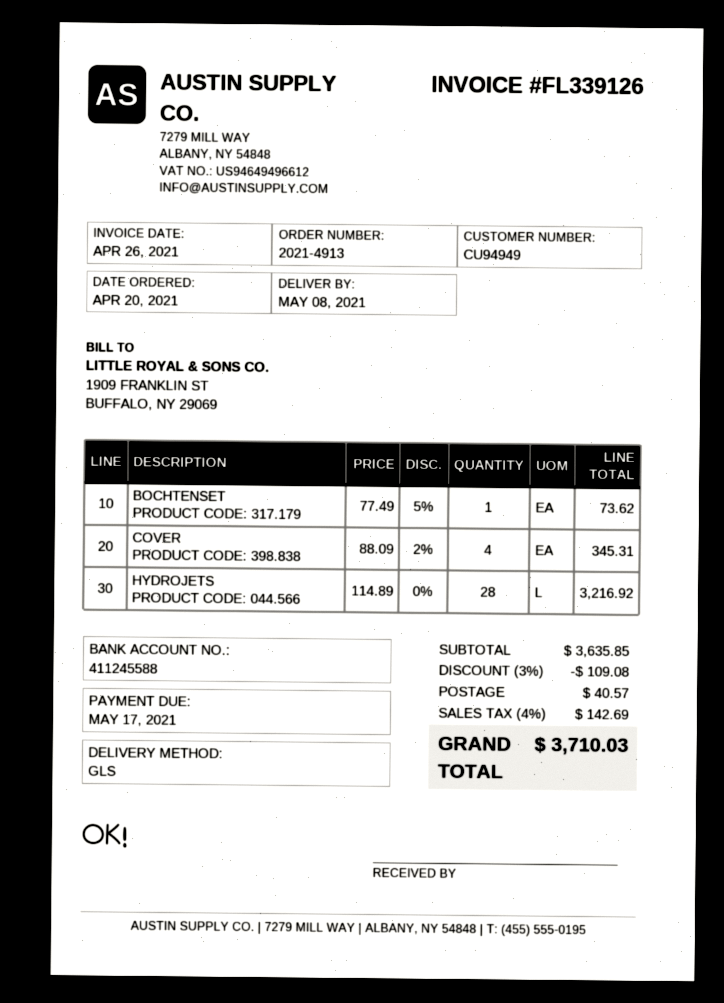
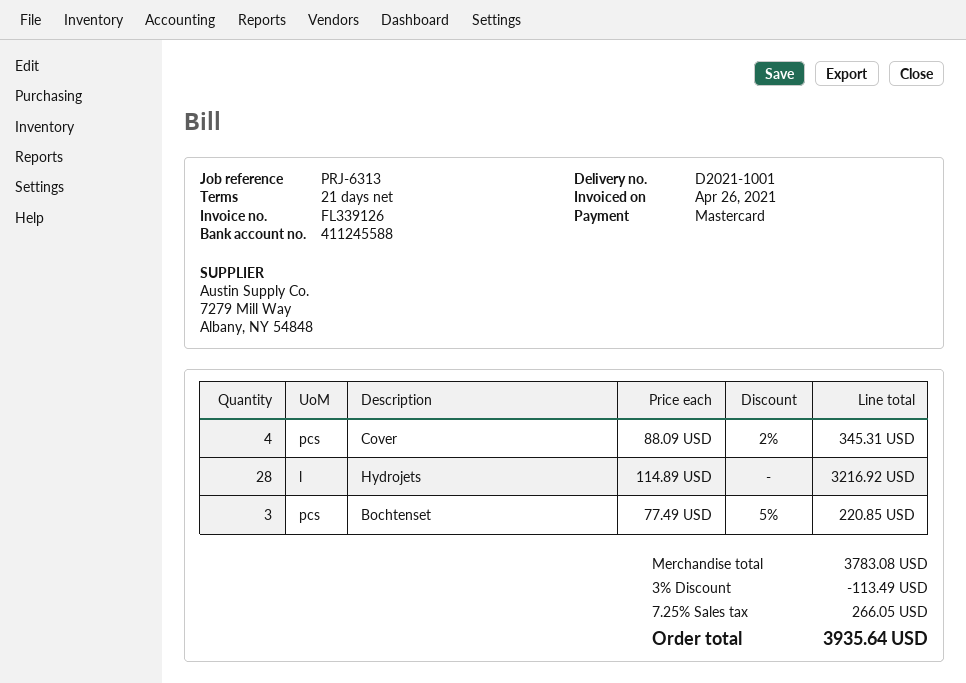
BOCHTENSET: 1 x 77.49 - 5% = 73.62 -> 3 x 77.49 - 5% = 220.85
subtotal: 3635.85 -> 3783.08
discount: 3% = 109.08 -> 3% = 113.49
shipping: 40.57 -> none
tax: 4% = 142.69 -> 7.25% = 266.05
total: 3710.03 -> 3935.64

